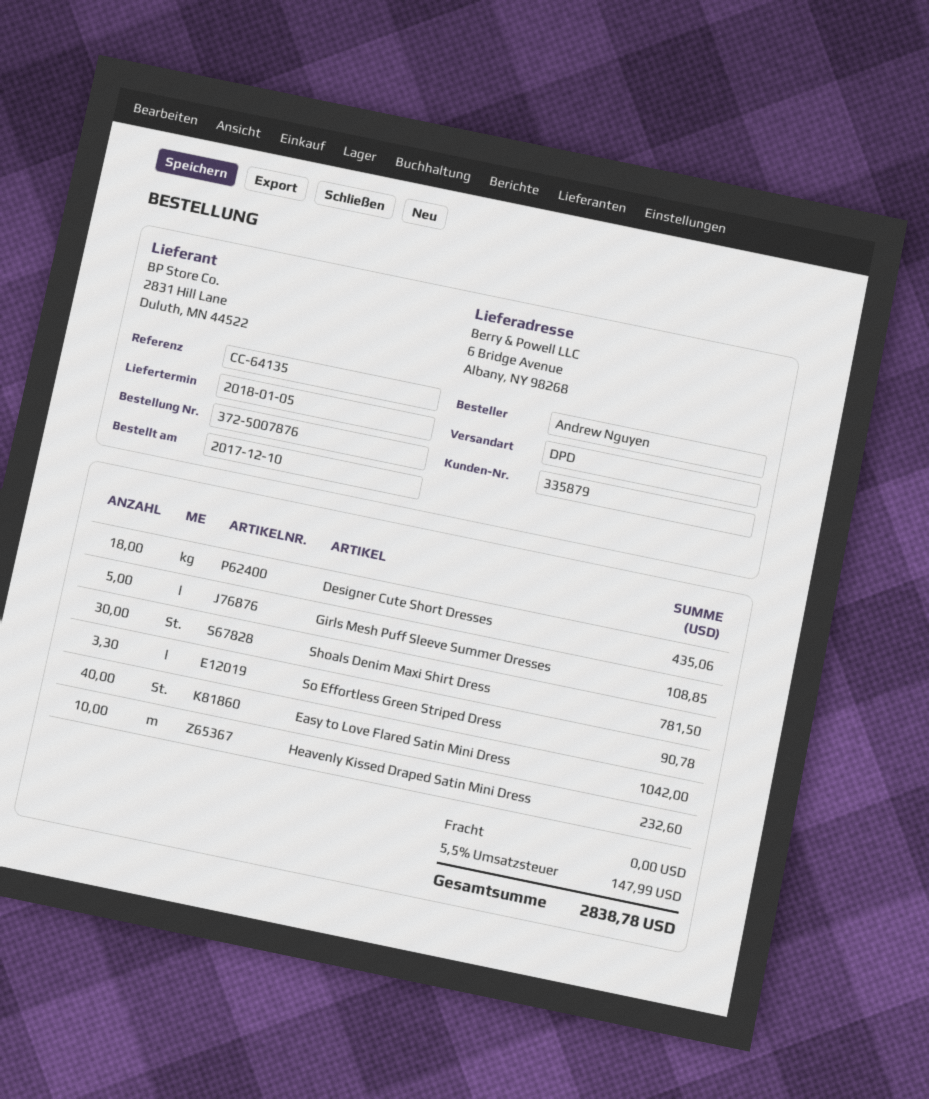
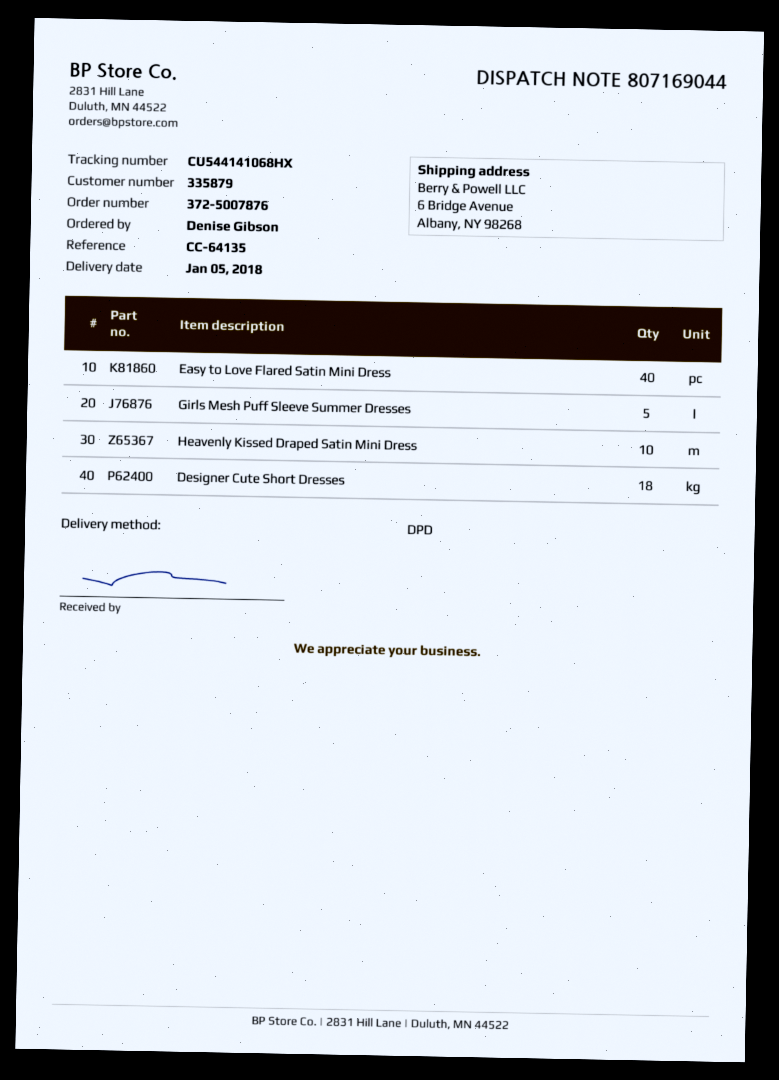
ordered by: Andrew Nguyen -> Denise Gibson
Shoals Denim Maxi Shirt Dress: 30 -> none
So Effortless Green Striped Dress: 3.3 -> none

